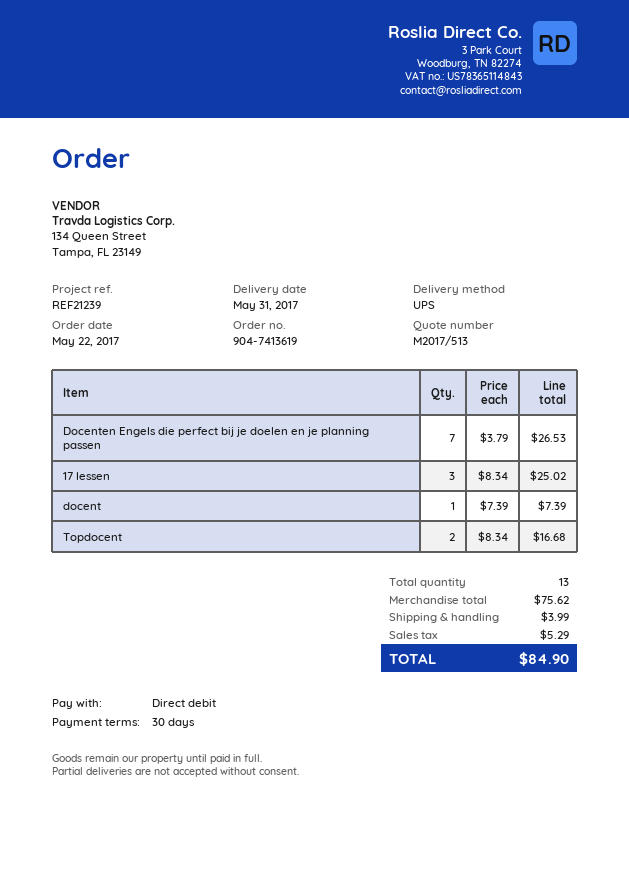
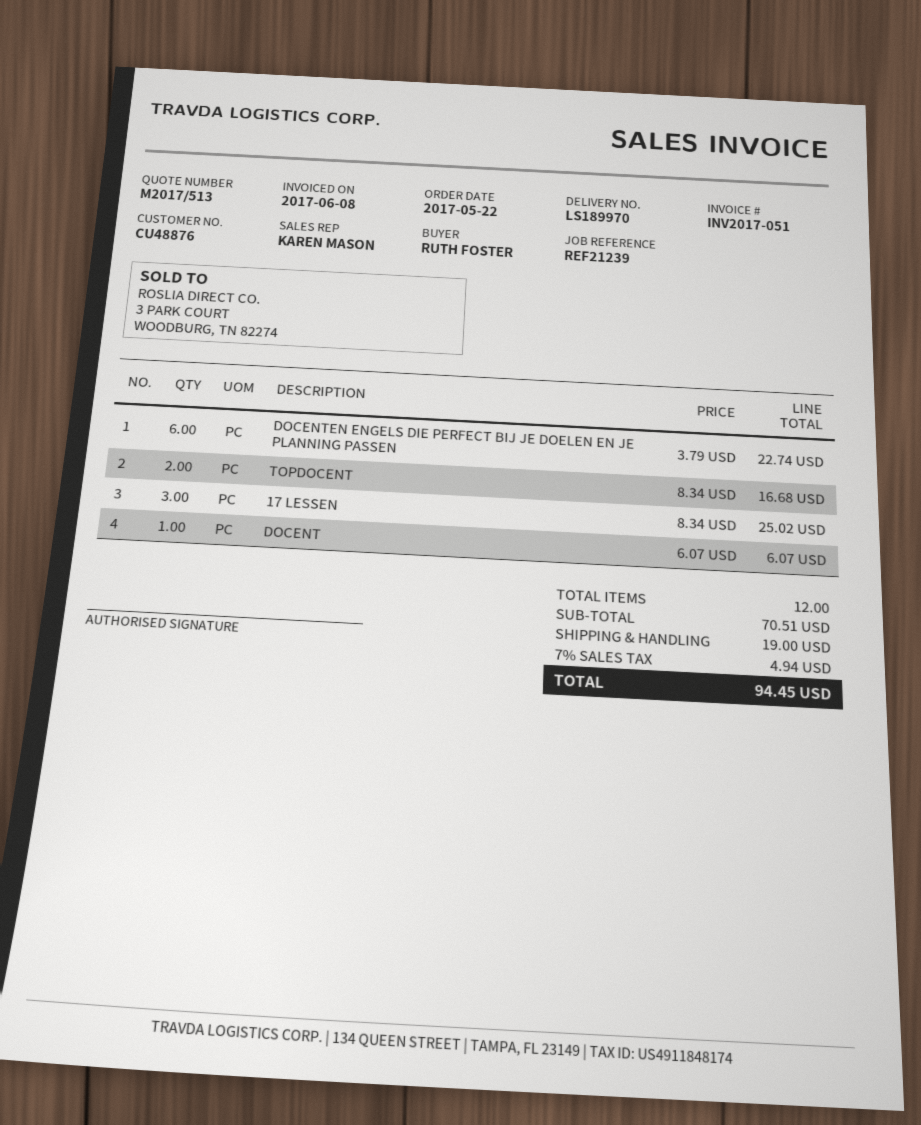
Docenten Engels die perfect bij je doelen en je planning passen: 7 x 3.79 = 26.53 -> 6 x 3.79 = 22.74
docent: 1 x 7.39 = 7.39 -> 1 x 6.07 = 6.07
total quantity: 13 -> 12
subtotal: 75.62 -> 70.51
shipping: 3.99 -> 19.00
tax: 5.29 -> 4.94
total: 84.90 -> 94.45

